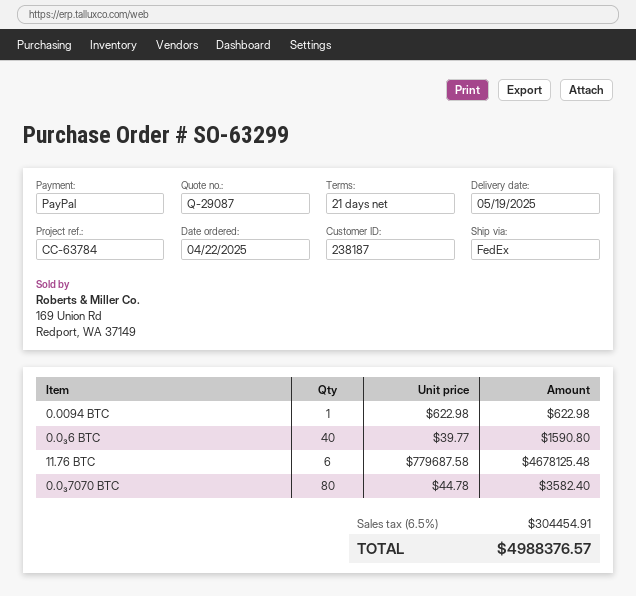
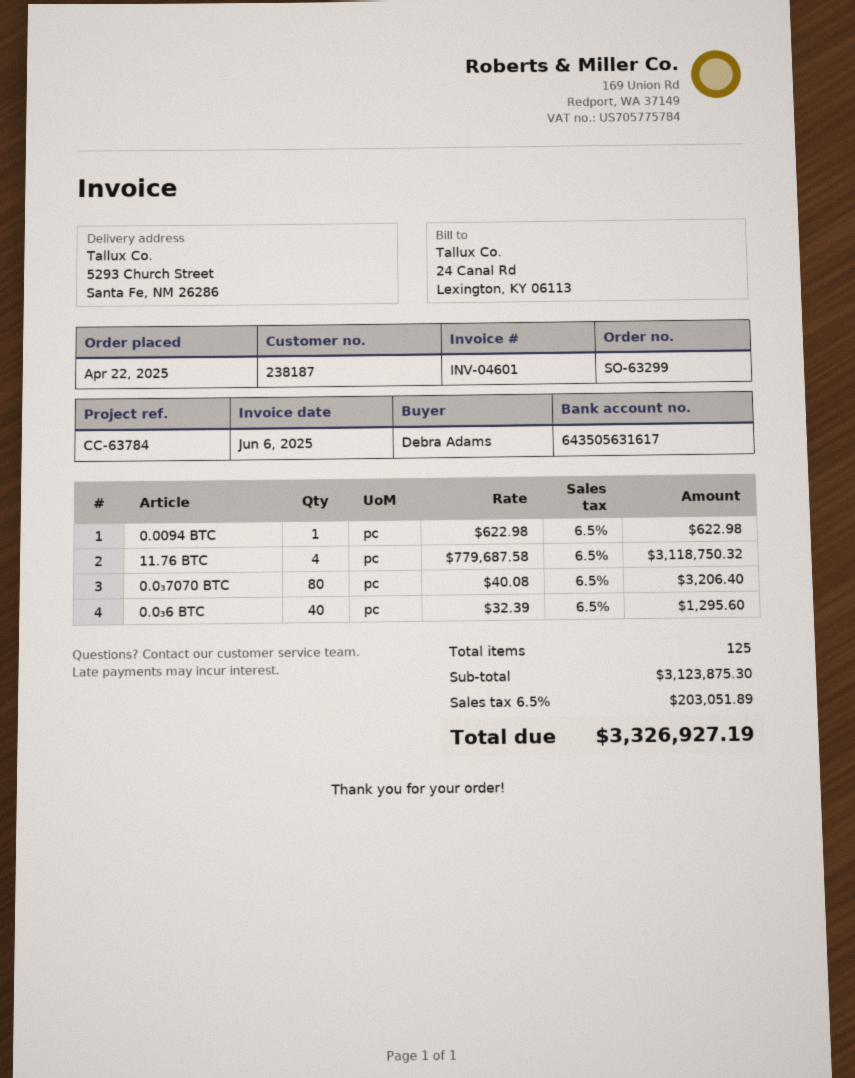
0.0₃6 BTC: 40 x 39.77 = 1590.80 -> 40 x 32.39 = 1295.60
11.76 BTC: 6 x 779687.58 = 4678125.48 -> 4 x 779687.58 = 3118750.32
0.0₃7070 BTC: 80 x 44.78 = 3582.40 -> 80 x 40.08 = 3206.40
tax: 6.5% = 304454.91 -> 6.5% = 203051.89
total: 4988376.57 -> 3326927.19

